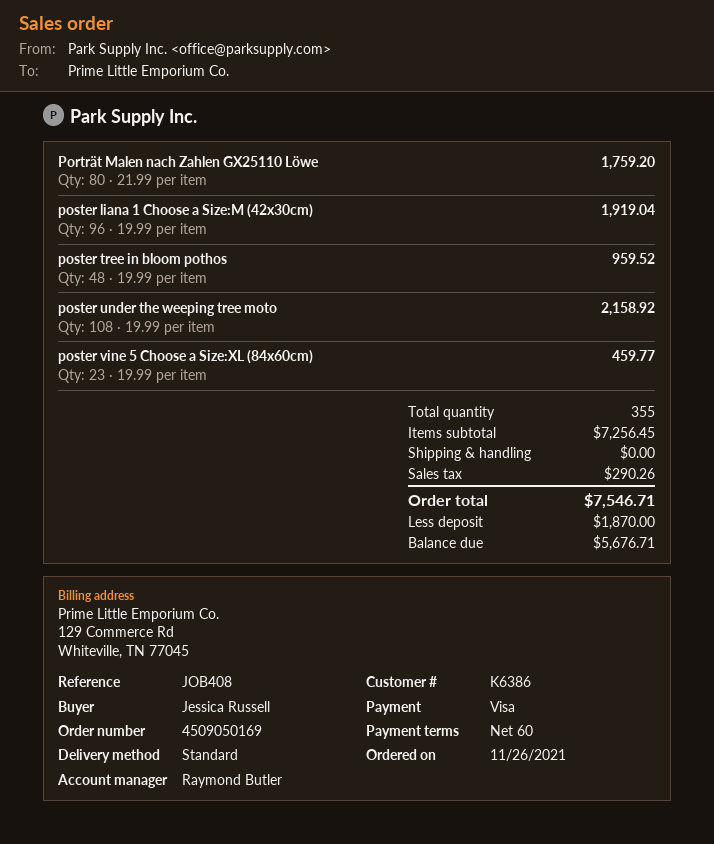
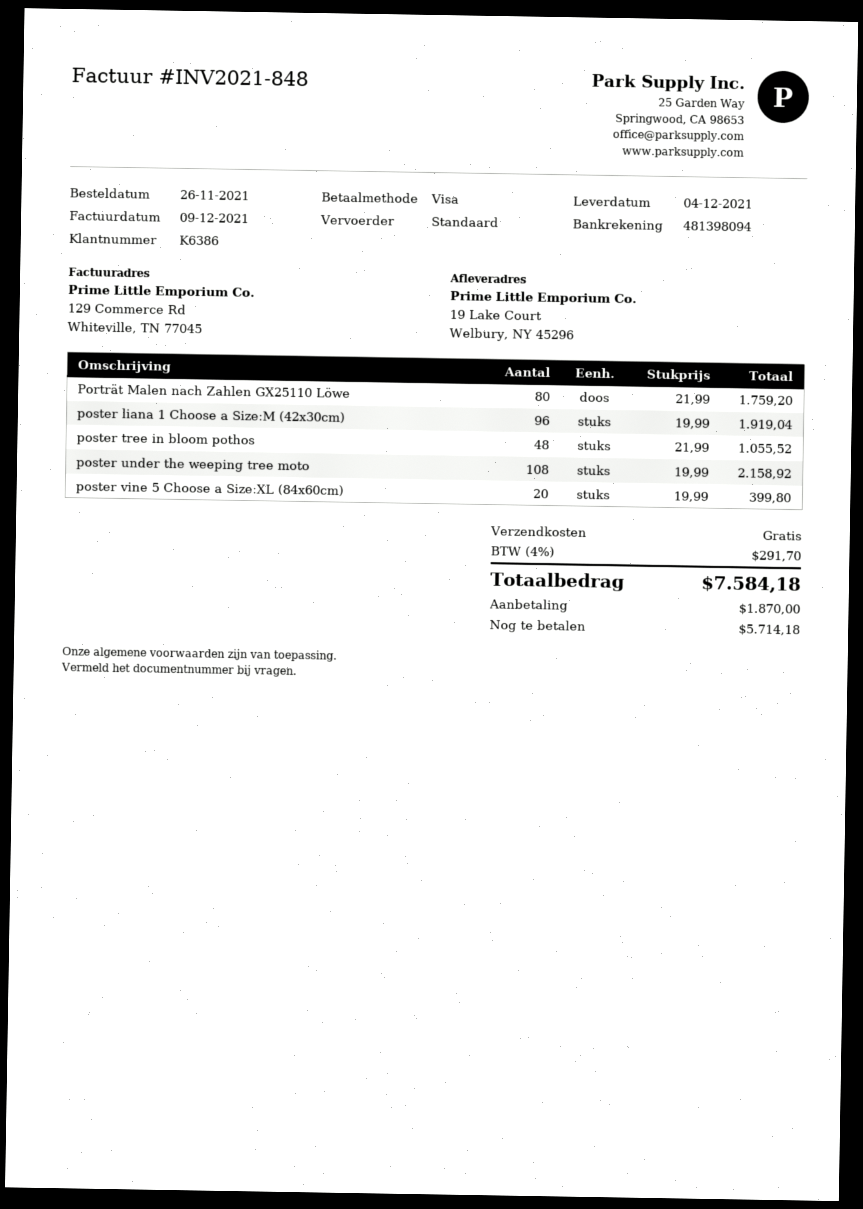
poster tree in bloom pothos: 48 x 19.99 = 959.52 -> 48 x 21.99 = 1055.52
poster vine 5 Choose a Size:XL (84x60cm): 23 x 19.99 = 459.77 -> 20 x 19.99 = 399.80
tax: 290.26 -> 291.70
total: 7546.71 -> 7584.18
balance: 5676.71 -> 5714.18

